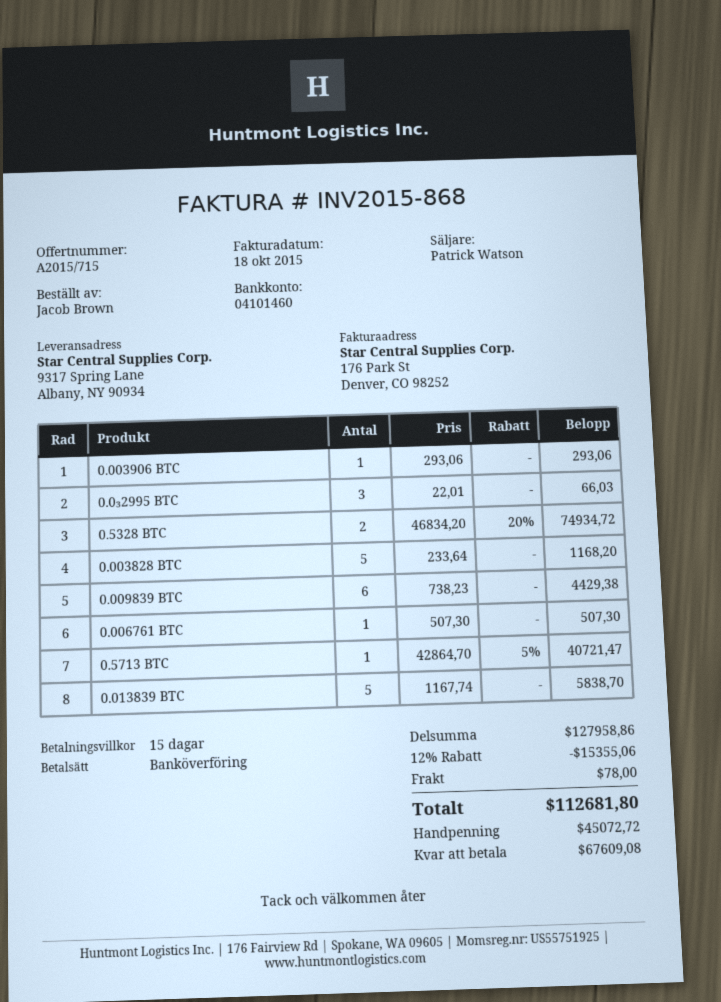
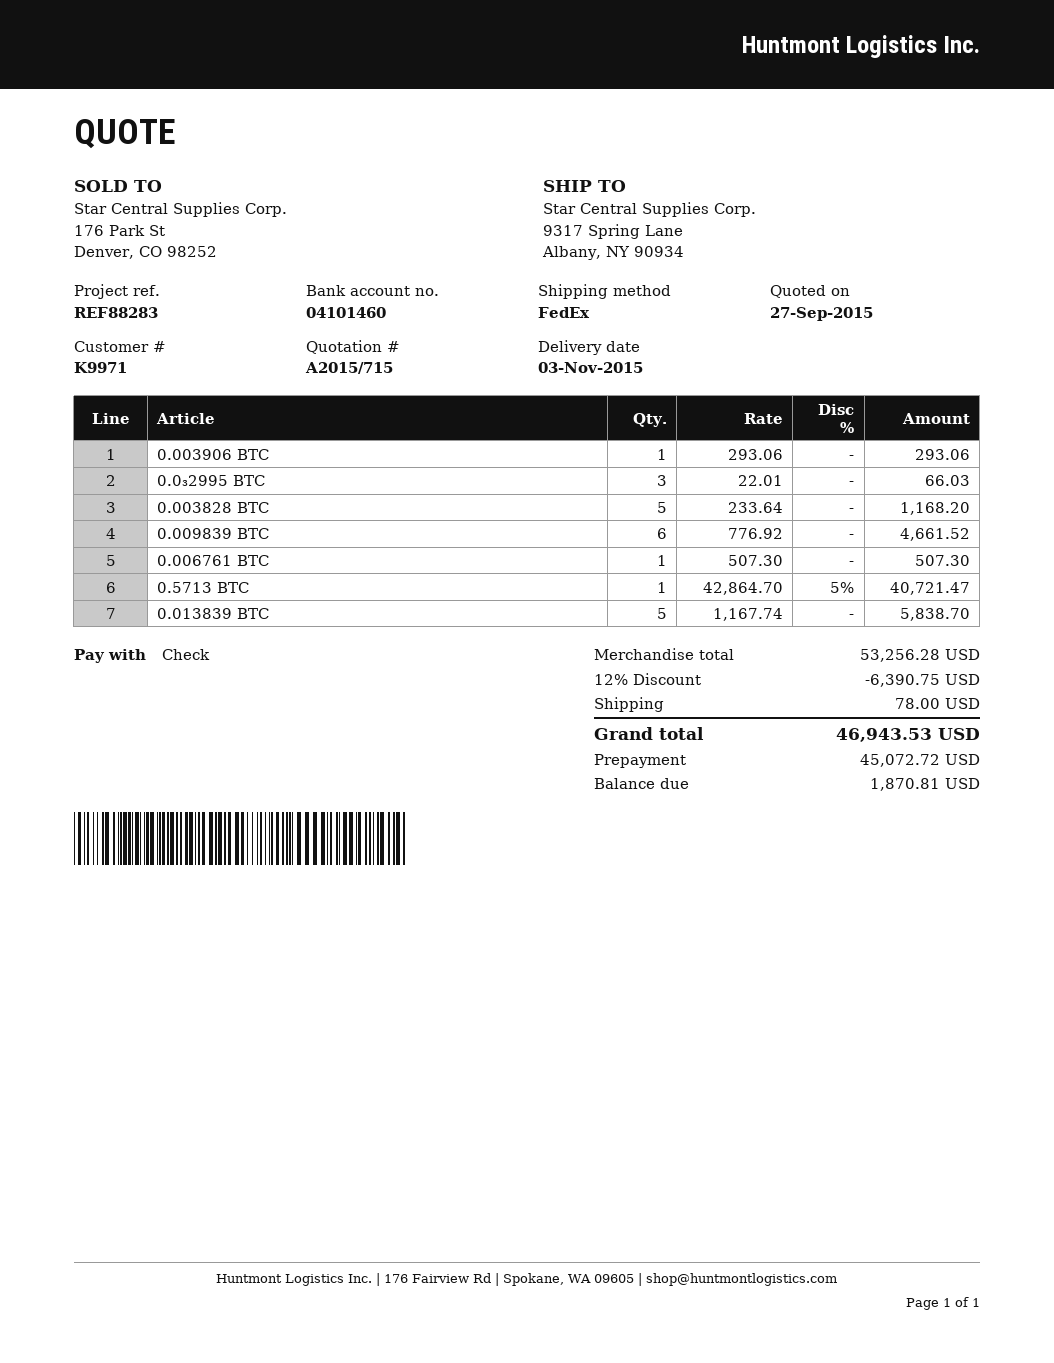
payment method: bank transfer -> cheque
0.5328 BTC: 2 x 46834.20 - 20% = 74934.72 -> none
0.009839 BTC: 6 x 738.23 = 4429.38 -> 6 x 776.92 = 4661.52
subtotal: 127958.86 -> 53256.28
discount: 12% = 15355.06 -> 12% = 6390.75
total: 112681.80 -> 46943.53
balance: 67609.08 -> 1870.81

